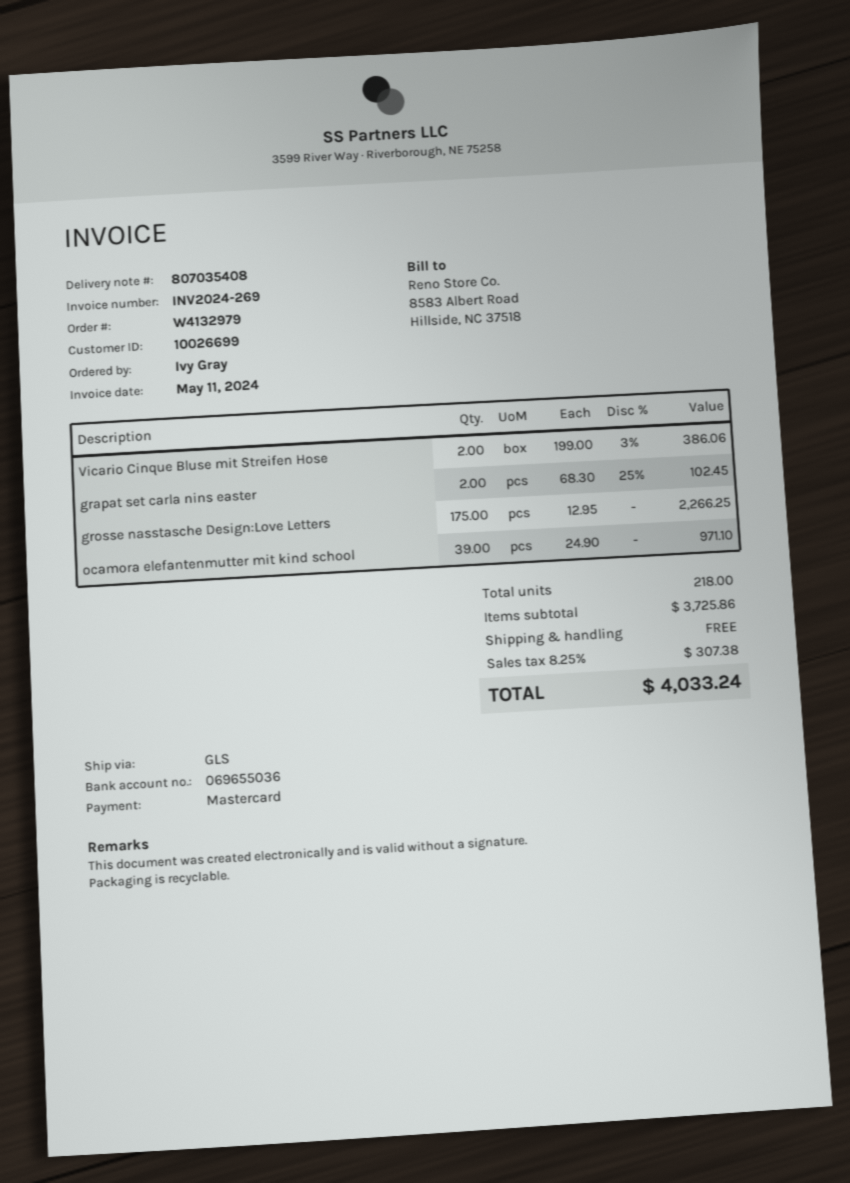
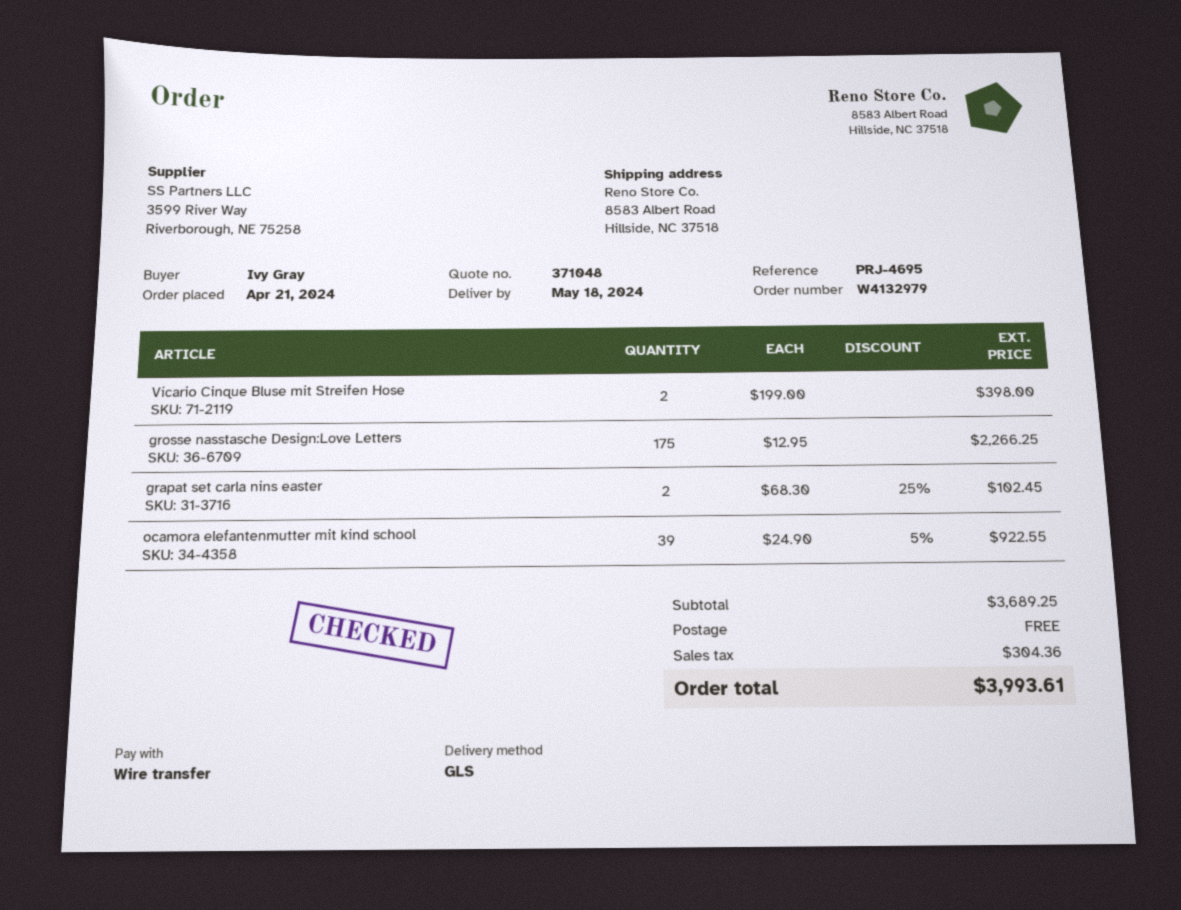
payment method: Mastercard -> bank transfer
Vicario Cinque Bluse mit Streifen Hose: 2 x 199.00 - 3% = 386.06 -> 2 x 199.00 = 398.00
ocamora elefantenmutter mit kind school: 39 x 24.90 = 971.10 -> 39 x 24.90 - 5% = 922.55
subtotal: 3725.86 -> 3689.25
tax: 307.38 -> 304.36
total: 4033.24 -> 3993.61

